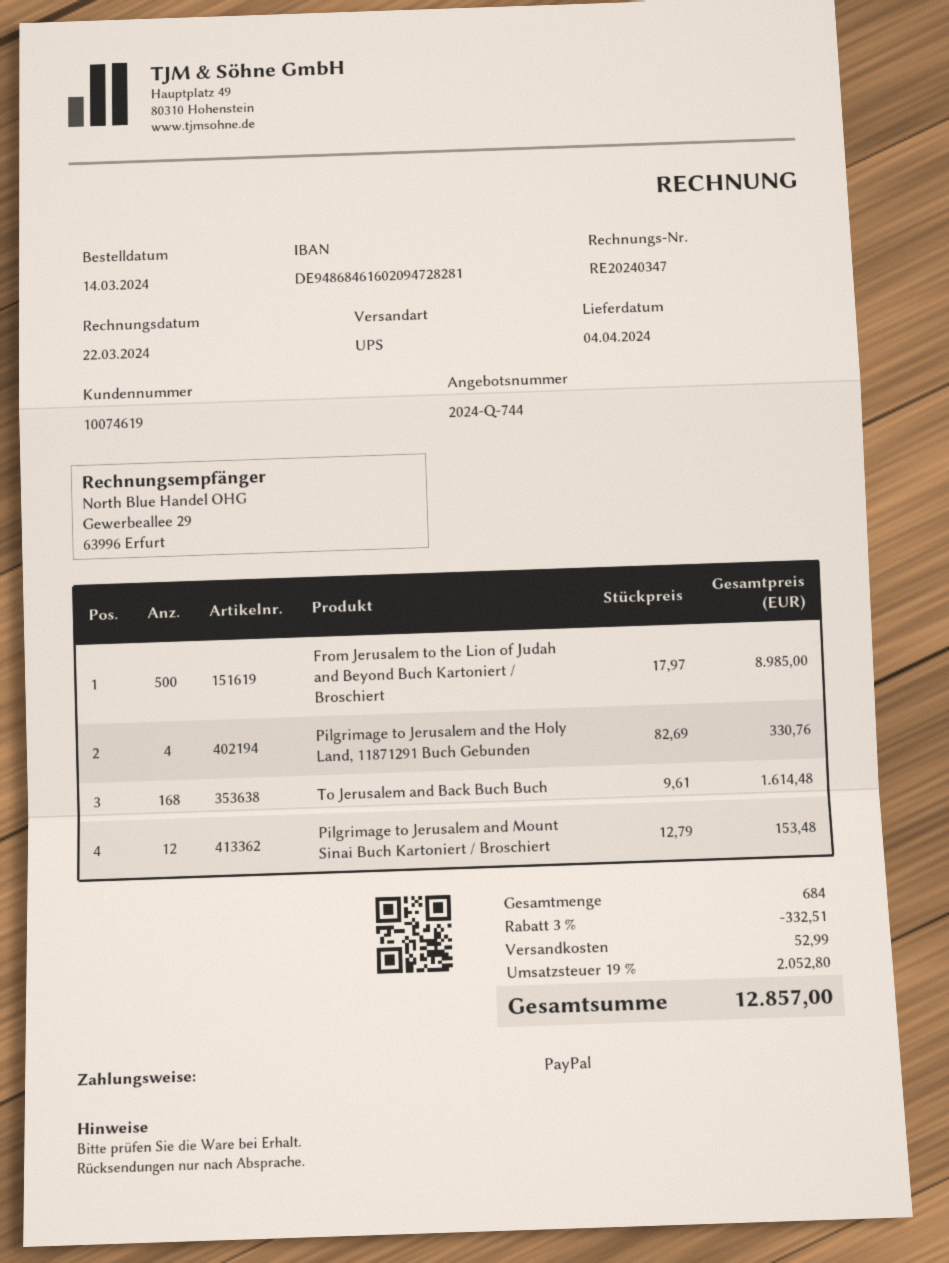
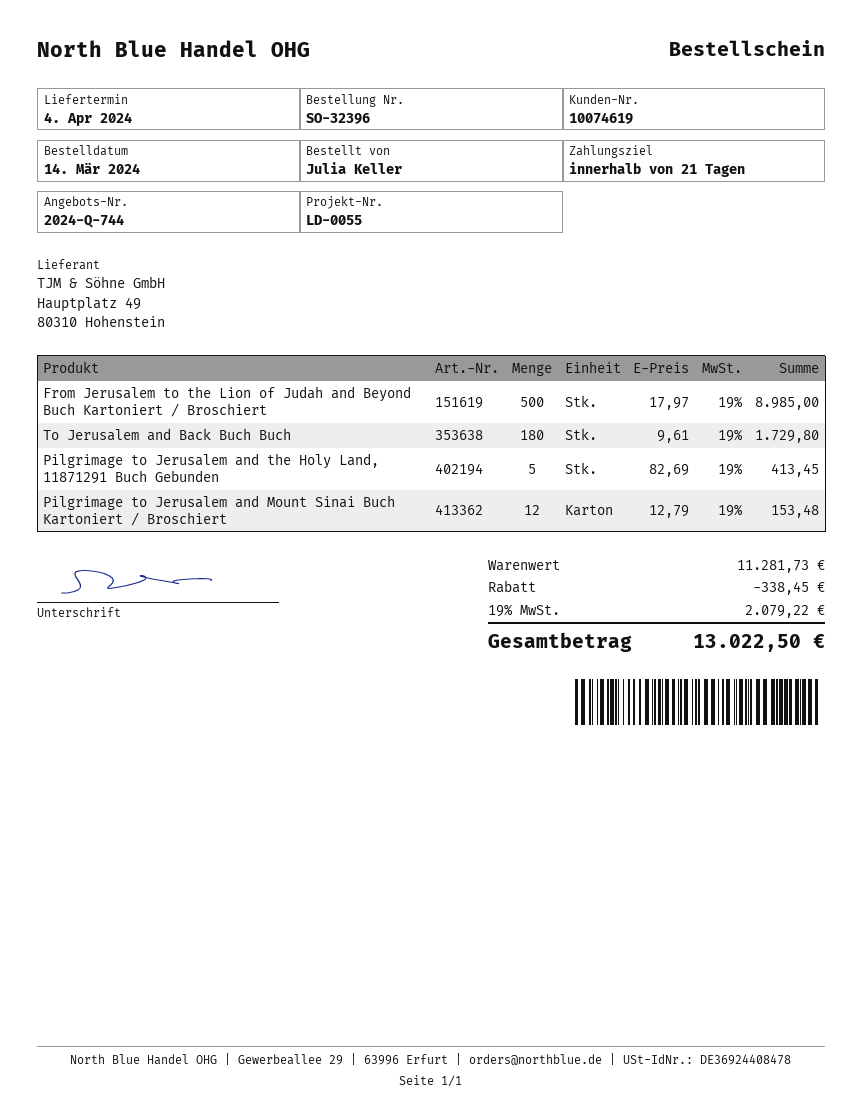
Pilgrimage to Jerusalem and the Holy Land, 11871291 Buch Gebunden: 4 x 82.69 = 330.76 -> 5 x 82.69 = 413.45
To Jerusalem and Back Buch Buch: 168 x 9.61 = 1614.48 -> 180 x 9.61 = 1729.80
discount: 332.51 -> 338.45
shipping: 52.99 -> none
tax: 19% = 2052.80 -> 19% = 2079.22
total: 12857.00 -> 13022.50

